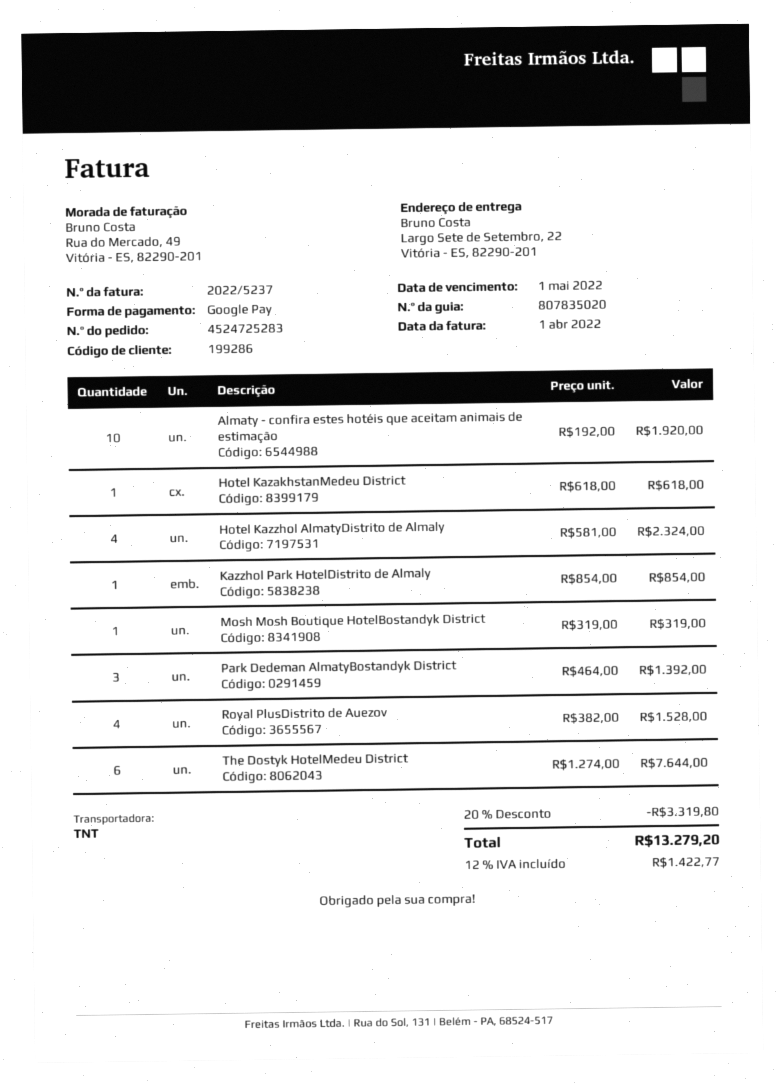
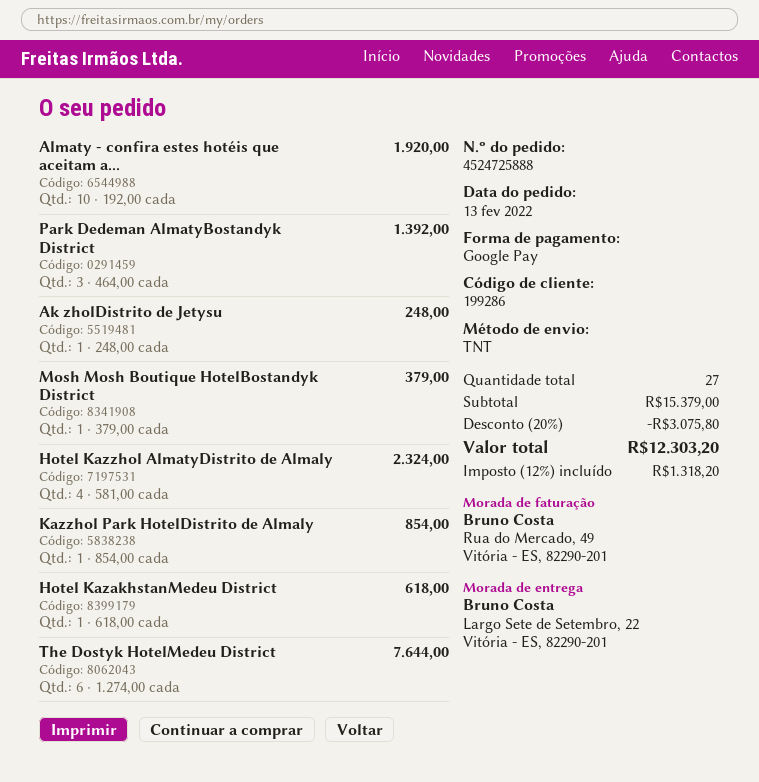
order number: 4524725283 -> 4524725888
Mosh Mosh Boutique HotelBostandyk District: 1 x 319.00 = 319.00 -> 1 x 379.00 = 379.00
Royal PlusDistrito de Auezov: 4 x 382.00 = 1528.00 -> none
Ak zholDistrito de Jetysu: none -> 1 x 248.00 = 248.00
discount: 20% = 3319.80 -> 20% = 3075.80
tax: 12% = 1422.77 -> 12% = 1318.20
total: 13279.20 -> 12303.20

